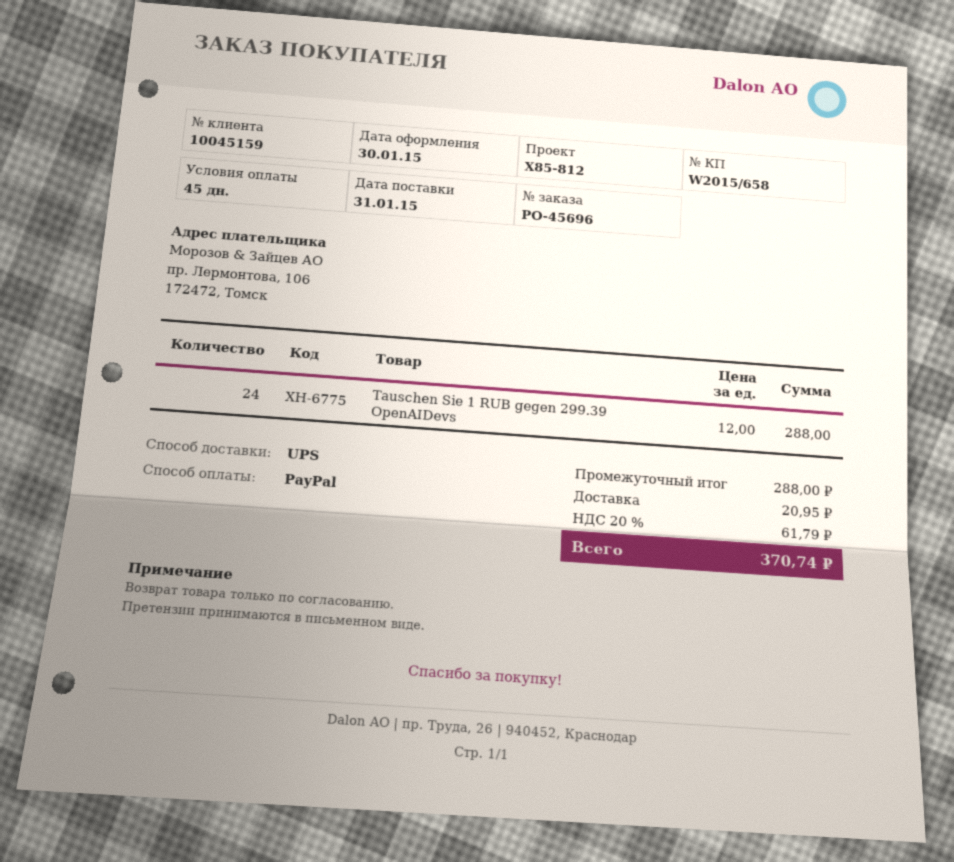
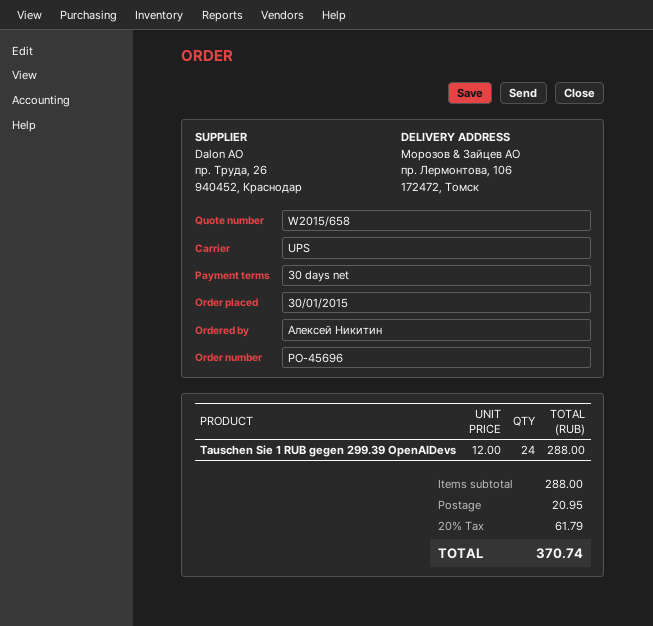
payment terms: 45 days -> 30 days

